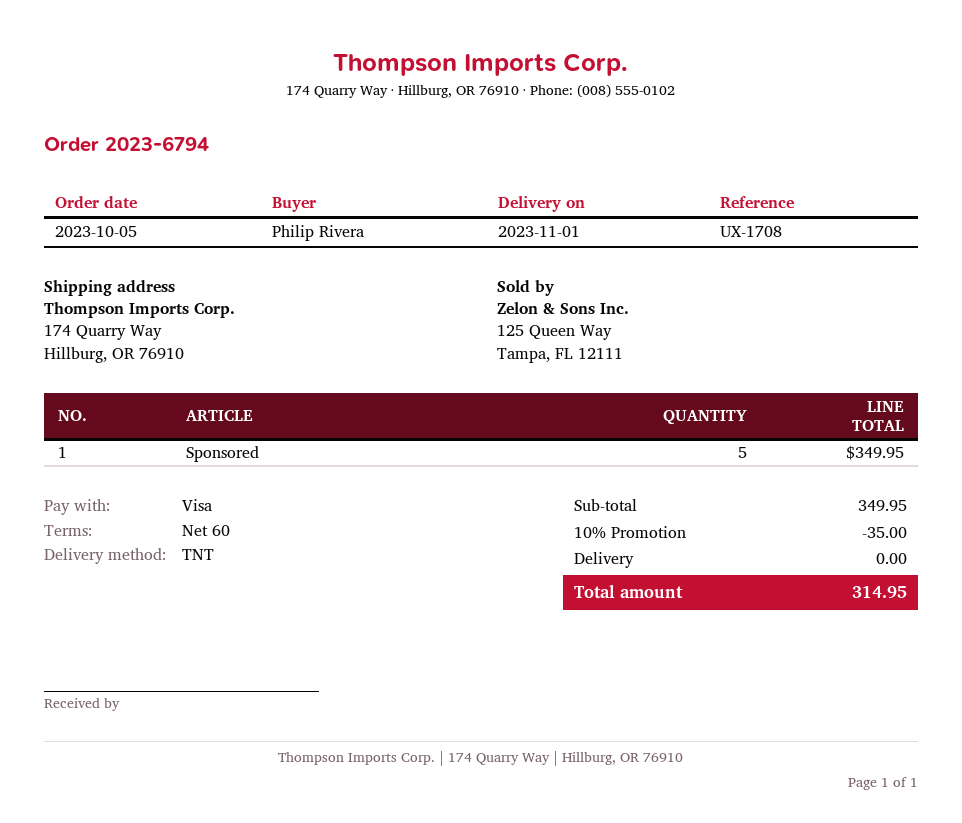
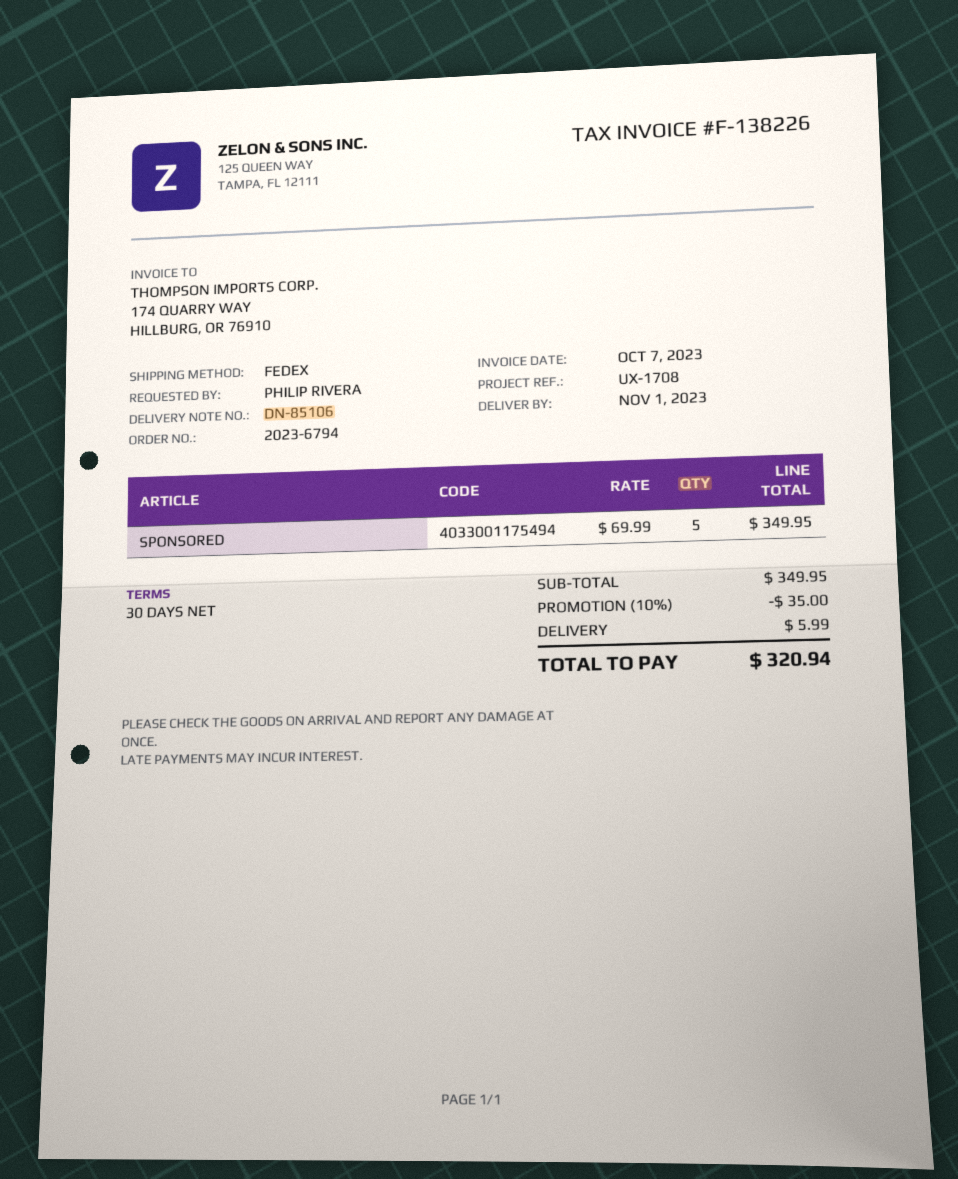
payment terms: 60 days -> 30 days
shipping method: TNT -> FedEx
shipping: 0.00 -> 5.99
total: 314.95 -> 320.94

